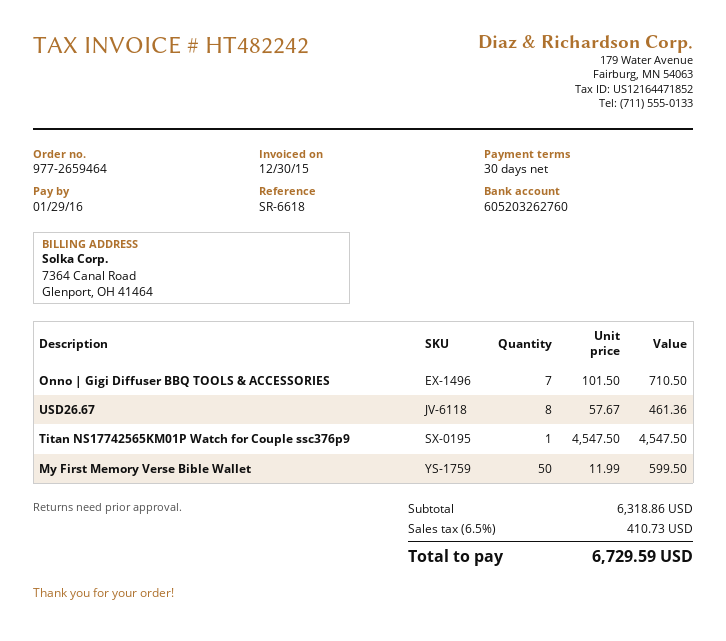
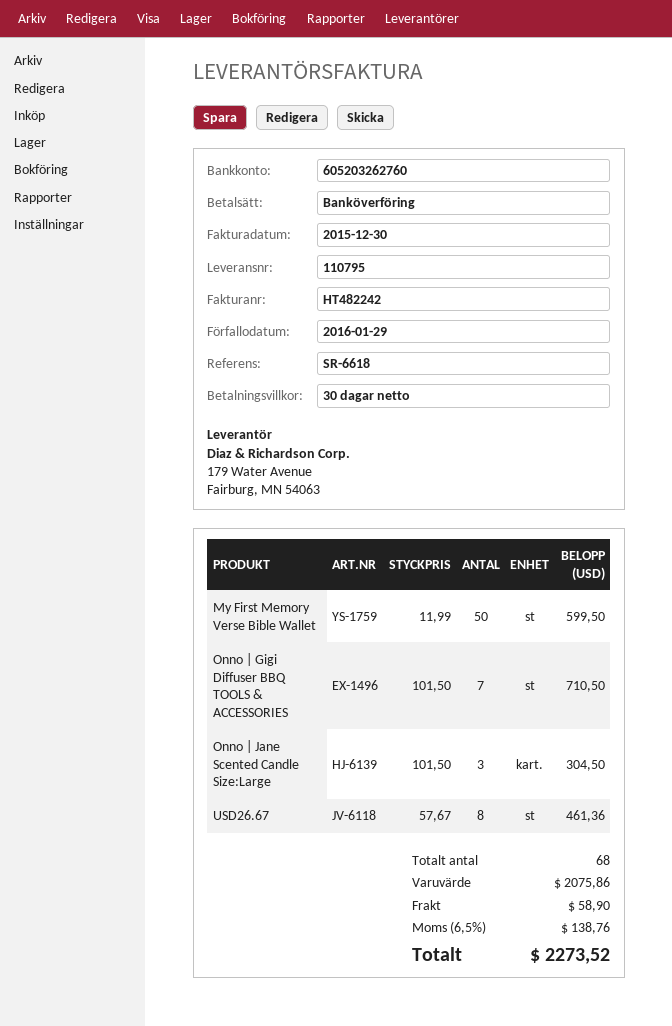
Titan NS17742565KM01P Watch for Couple ssc376p9: 1 x 4547.50 = 4547.50 -> none
Onno | Jane Scented Candle Size:Large: none -> 3 x 101.50 = 304.50
subtotal: 6318.86 -> 2075.86
shipping: none -> 58.90
tax: 6.5% = 410.73 -> 6.5% = 138.76
total: 6729.59 -> 2273.52

